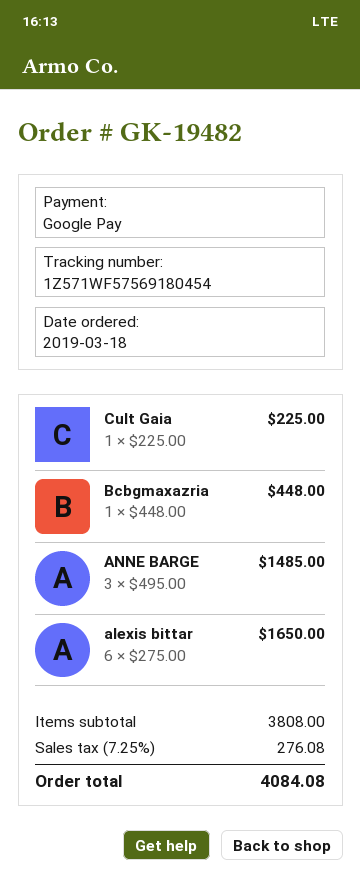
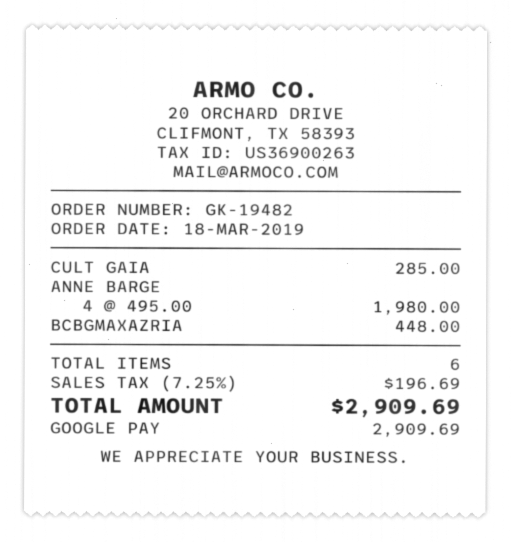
Cult Gaia: 1 x 225.00 = 225.00 -> 1 x 285.00 = 285.00
ANNE BARGE: 3 x 495.00 = 1485.00 -> 4 x 495.00 = 1980.00
alexis bittar: 6 x 275.00 = 1650.00 -> none
tax: 7.25% = 276.08 -> 7.25% = 196.69
total: 4084.08 -> 2909.69

